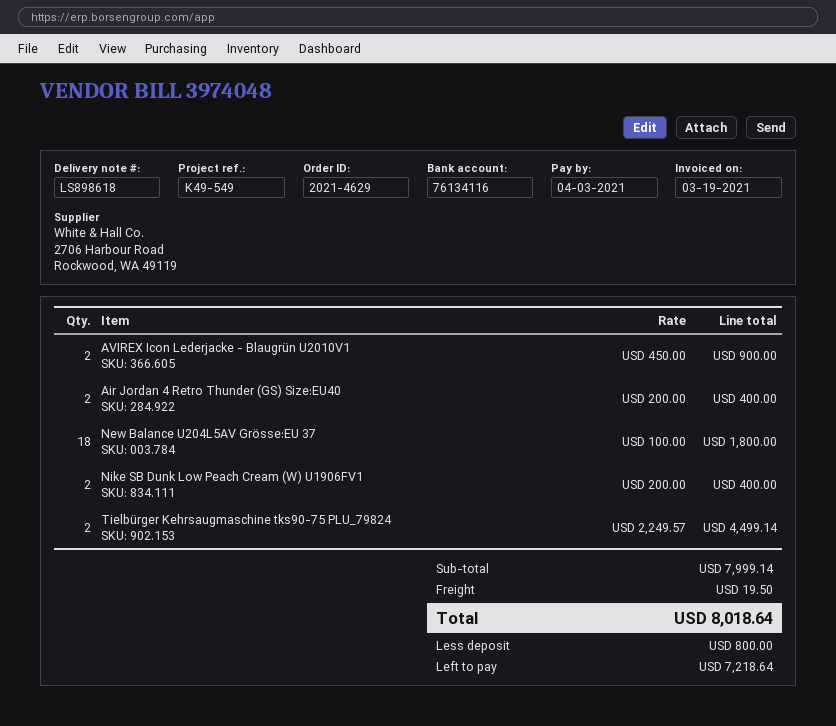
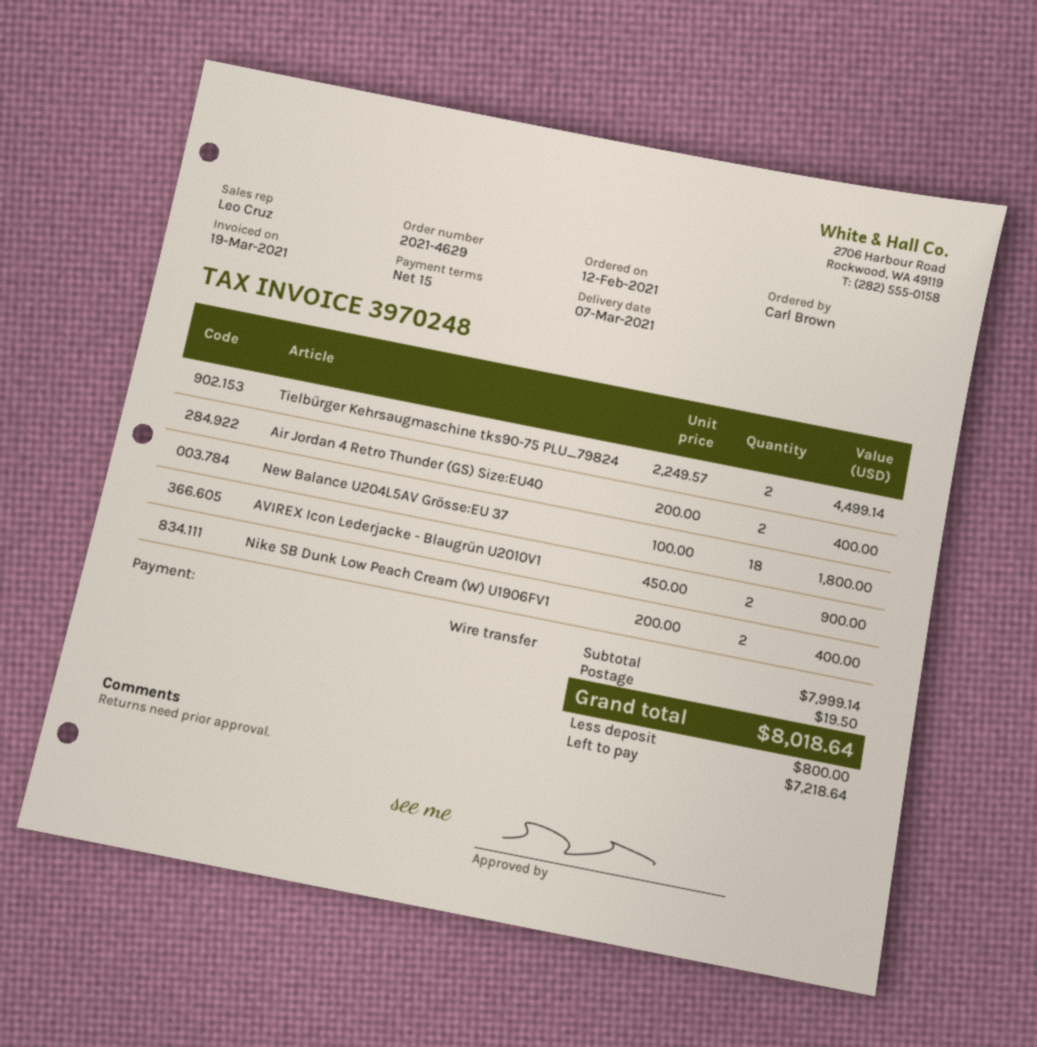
invoice number: 3974048 -> 3970248

